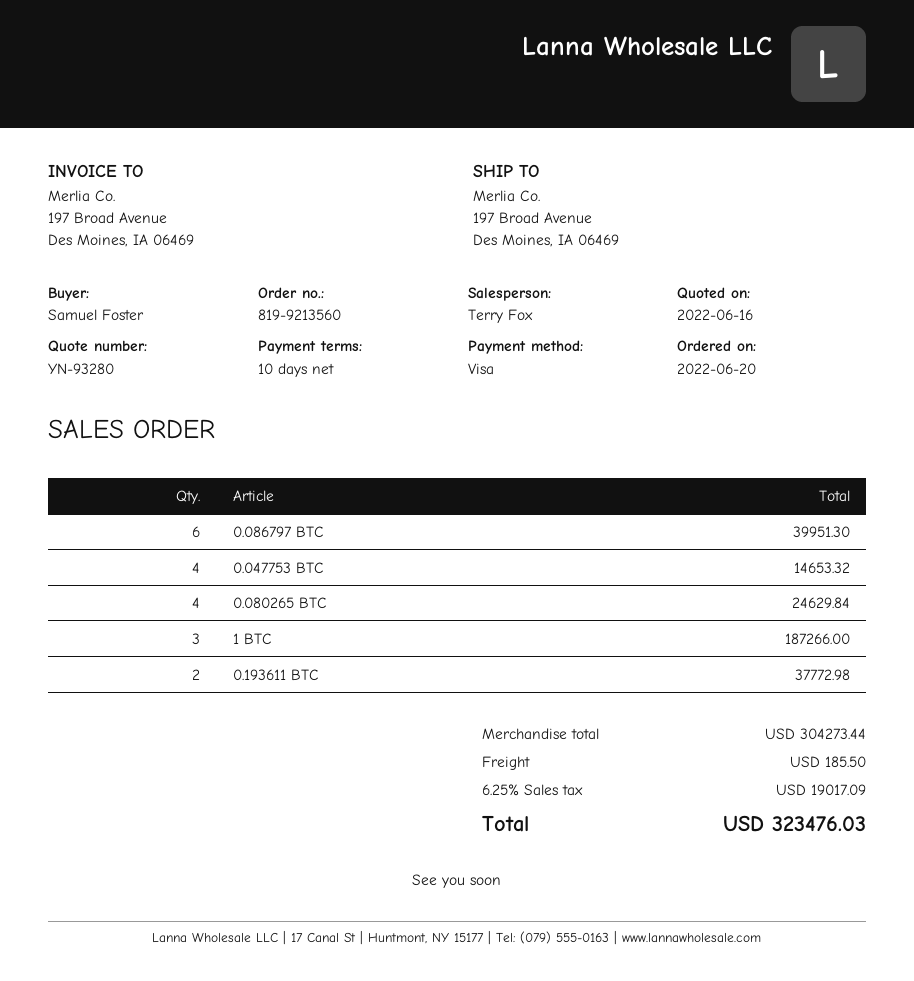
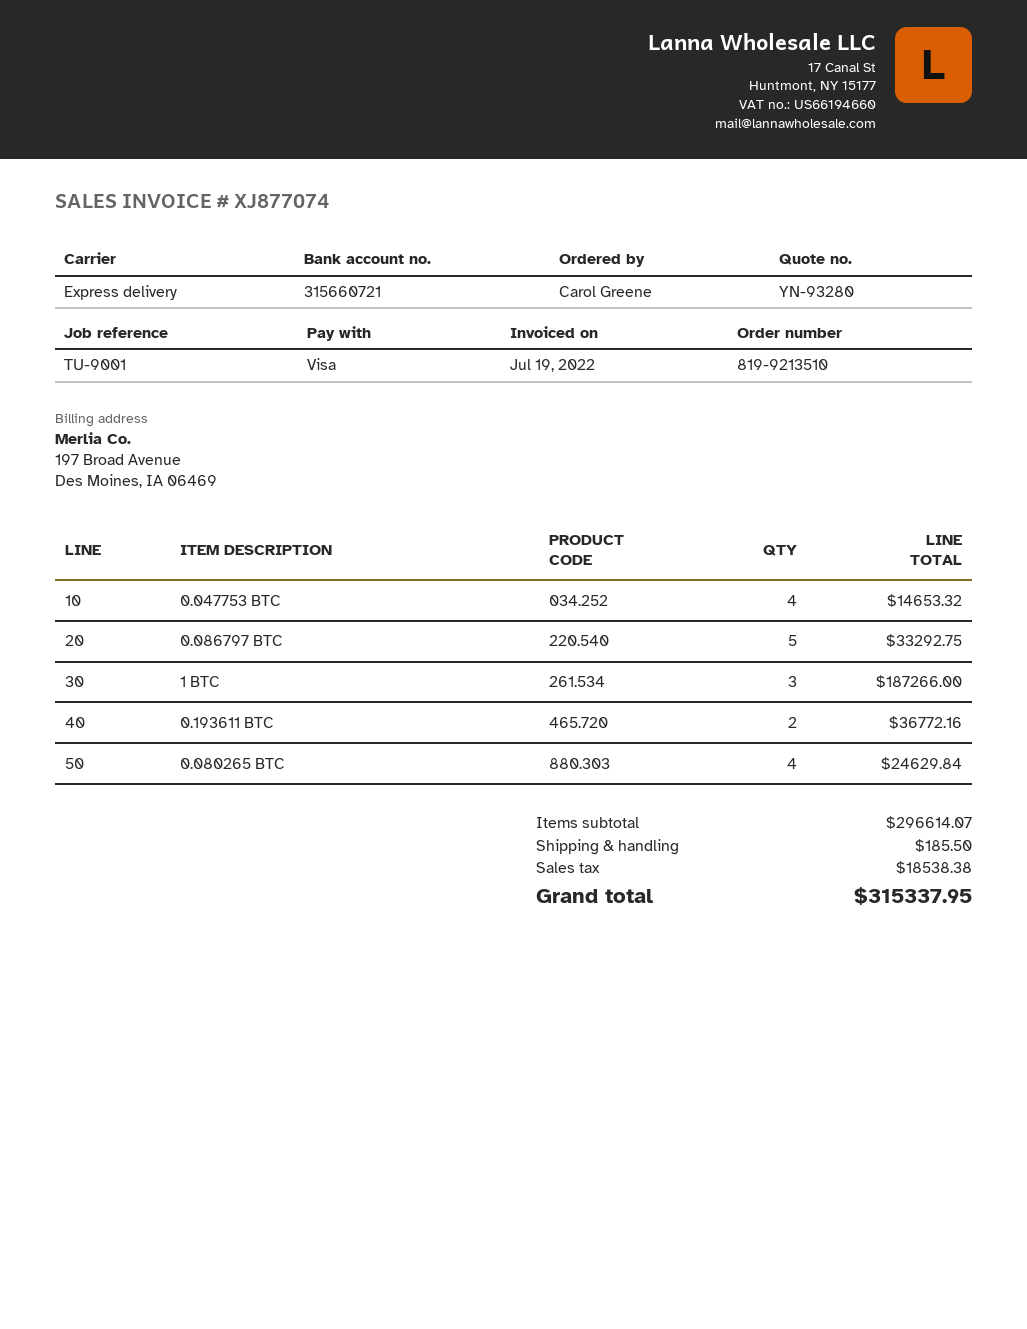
order number: 819-9213560 -> 819-9213510
ordered by: Samuel Foster -> Carol Greene
0.086797 BTC: 6 for 39951.30 -> 5 for 33292.75
0.193611 BTC: 2 for 37772.98 -> 2 for 36772.16
subtotal: 304273.44 -> 296614.07
tax: 19017.09 -> 18538.38
total: 323476.03 -> 315337.95

